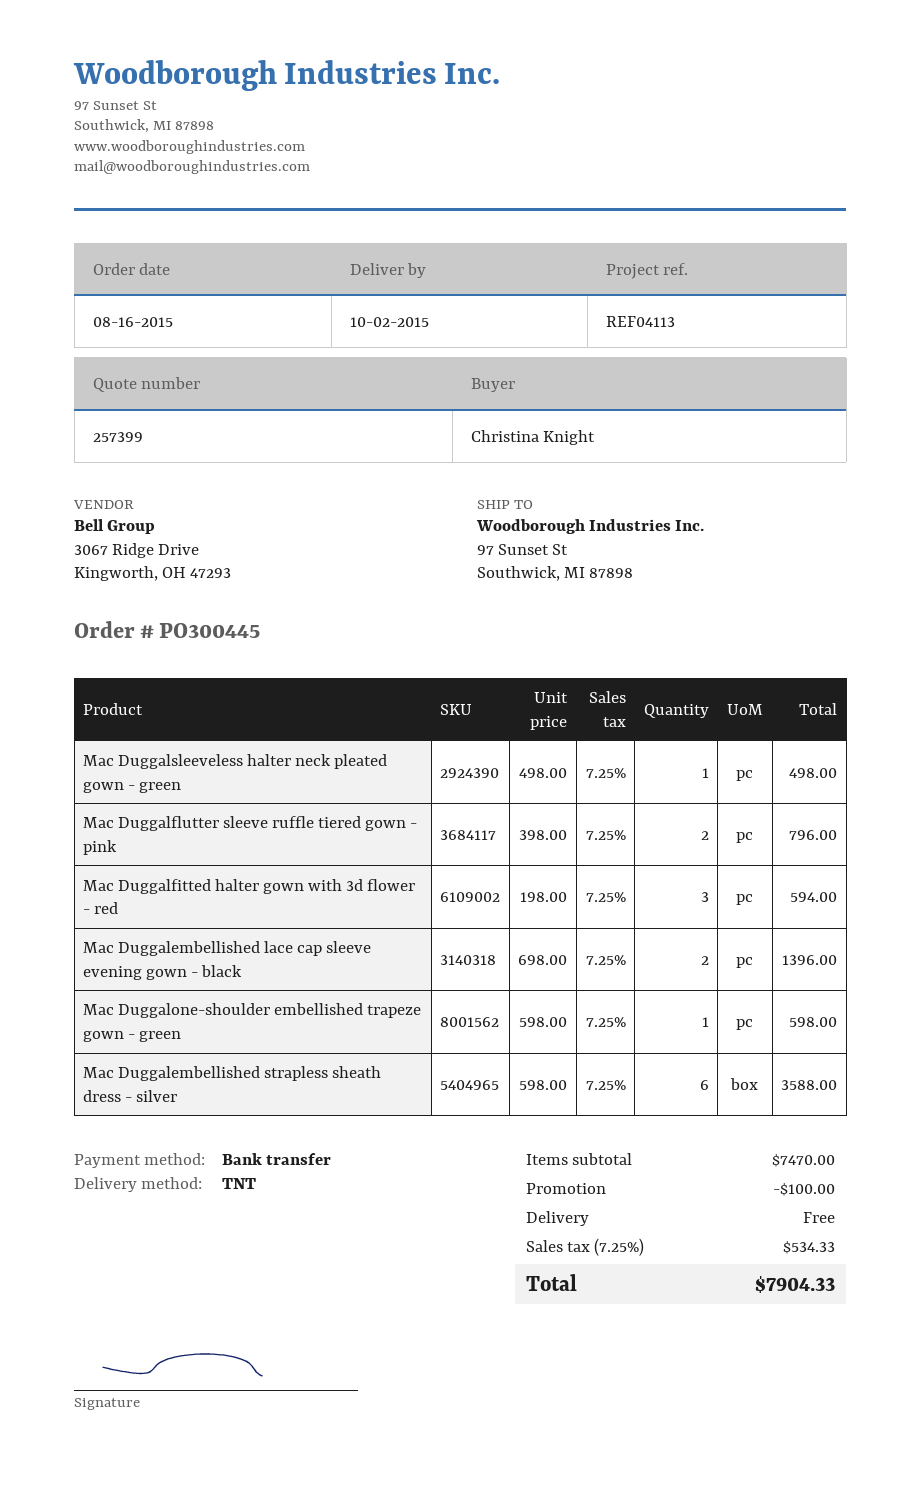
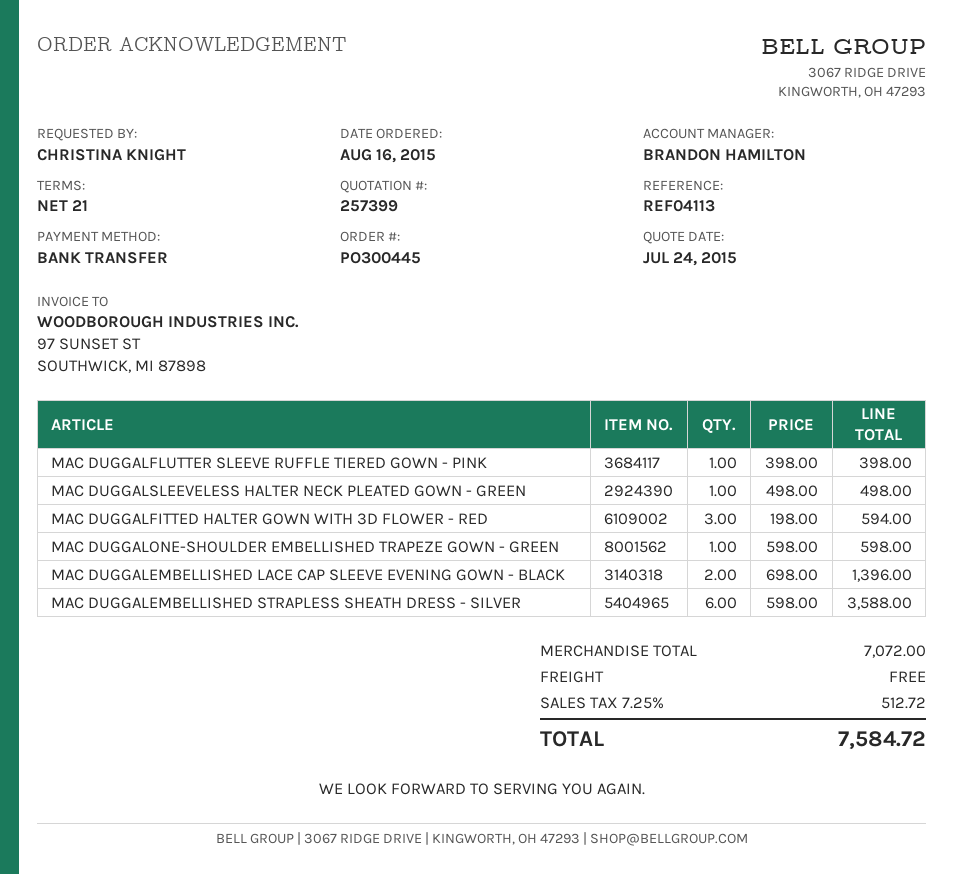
Mac Duggalflutter sleeve ruffle tiered gown - pink: 2 x 398.00 = 796.00 -> 1 x 398.00 = 398.00
subtotal: 7470.00 -> 7072.00
discount: 100.00 -> none
tax: 7.25% = 534.33 -> 7.25% = 512.72
total: 7904.33 -> 7584.72

